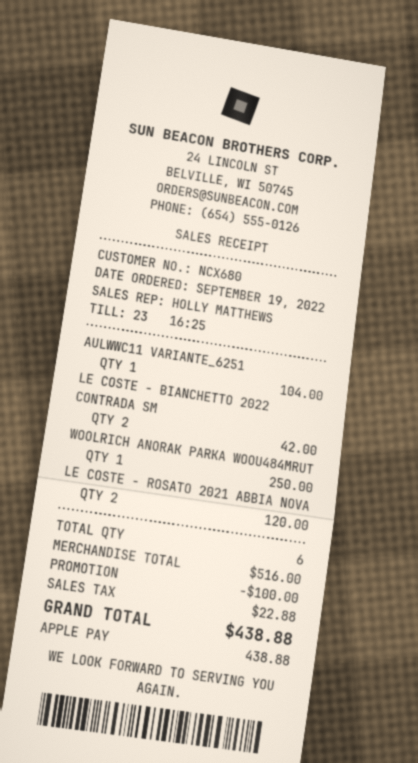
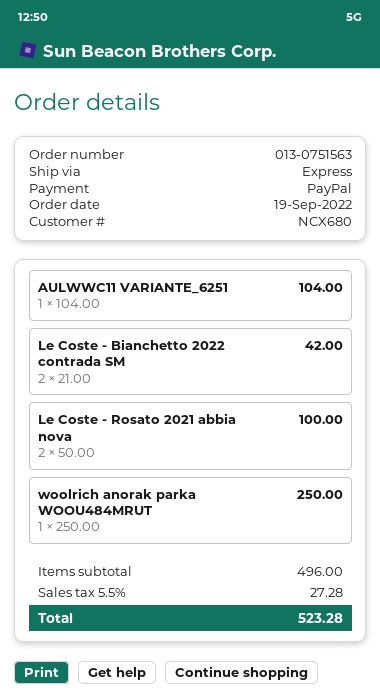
payment method: Apple Pay -> PayPal
LE COSTE - ROSATO 2021 ABBIA NOVA: 2 for 120.00 -> 2 for 100.00
subtotal: 516.00 -> 496.00
discount: 100.00 -> none
tax: 22.88 -> 27.28
total: 438.88 -> 523.28

